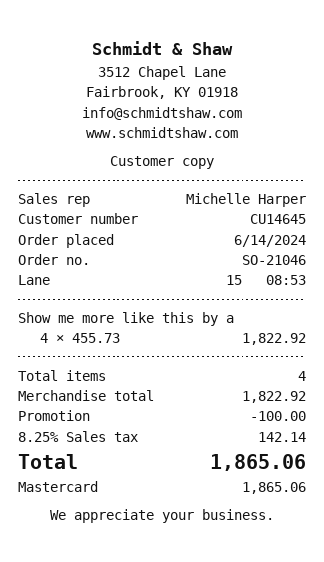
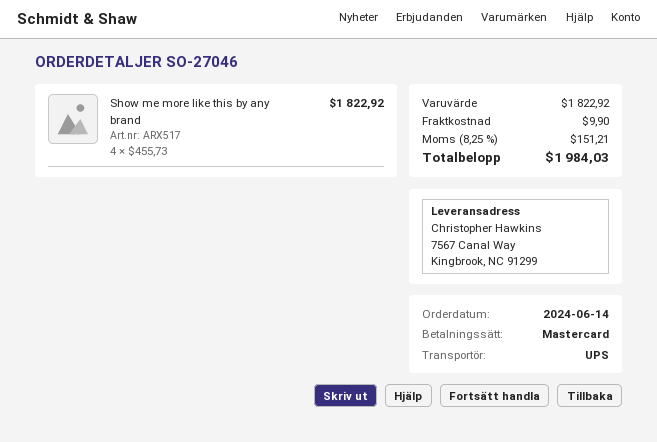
order number: SO-21046 -> SO-27046
discount: 100.00 -> none
shipping: none -> 9.90
tax: 8.25% = 142.14 -> 8.25% = 151.21
total: 1865.06 -> 1984.03

